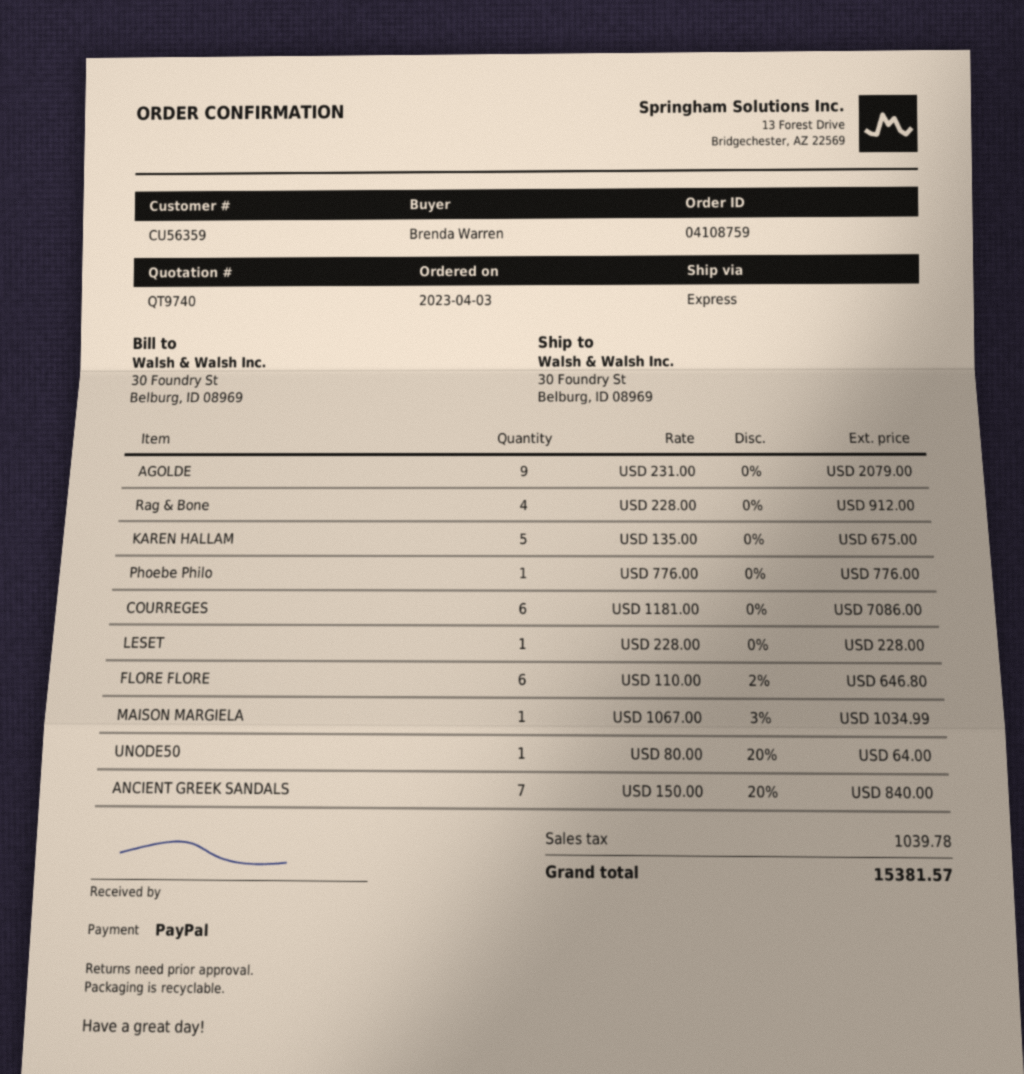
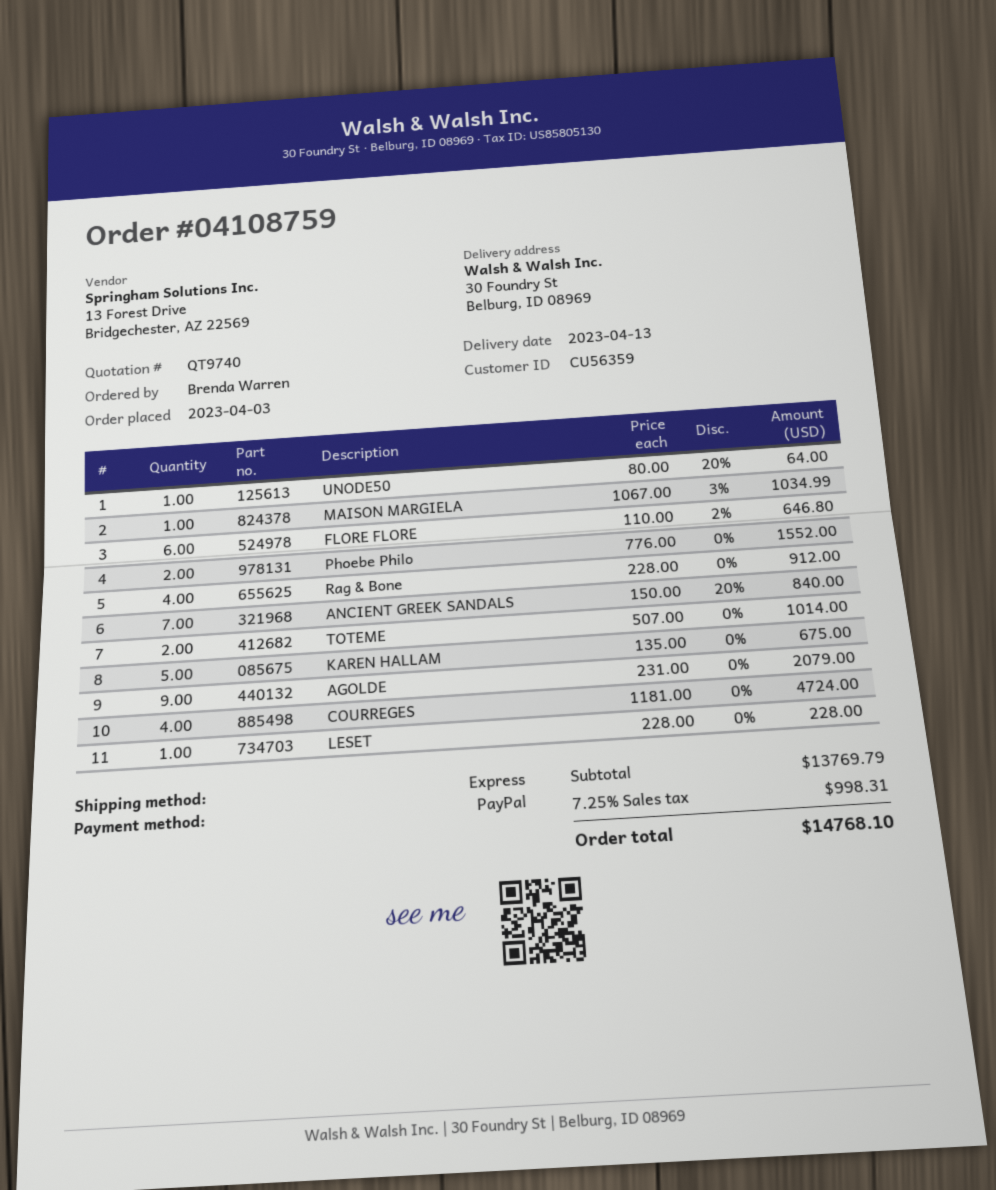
Phoebe Philo: 1 x 776.00 = 776.00 -> 2 x 776.00 = 1552.00
COURREGES: 6 x 1181.00 = 7086.00 -> 4 x 1181.00 = 4724.00
TOTEME: none -> 2 x 507.00 = 1014.00
tax: 1039.78 -> 998.31
total: 15381.57 -> 14768.10

